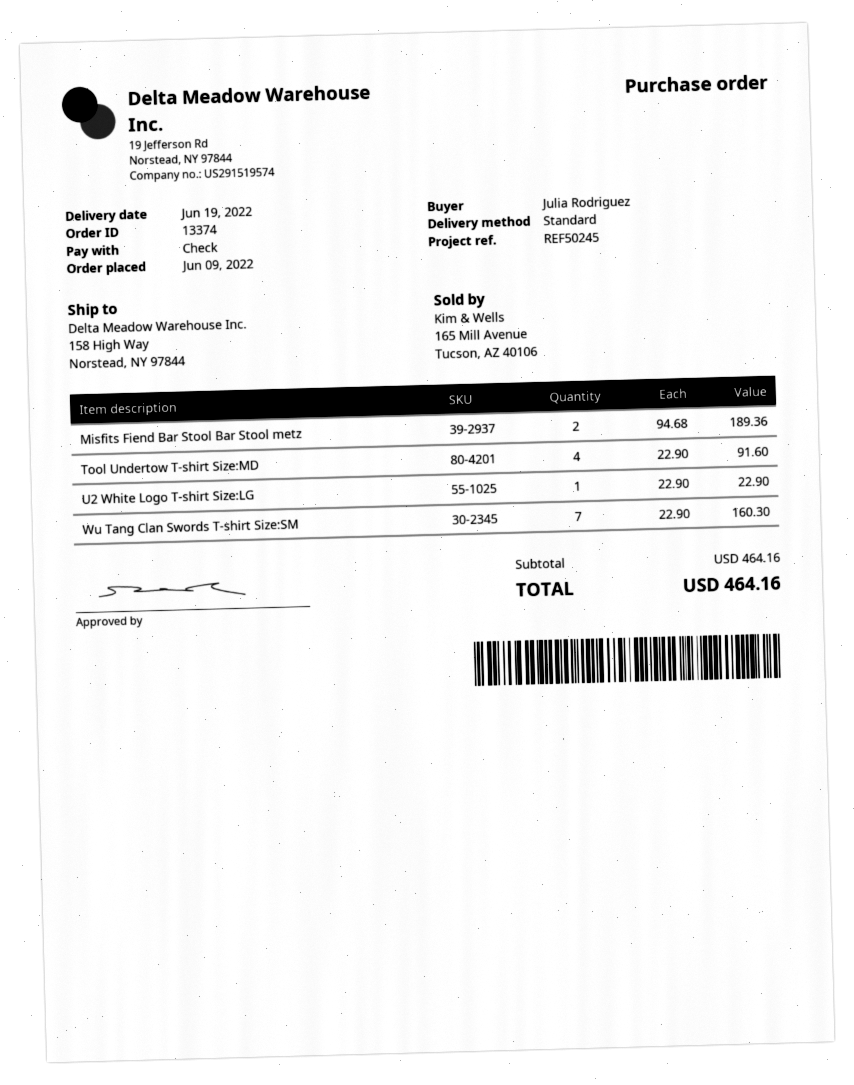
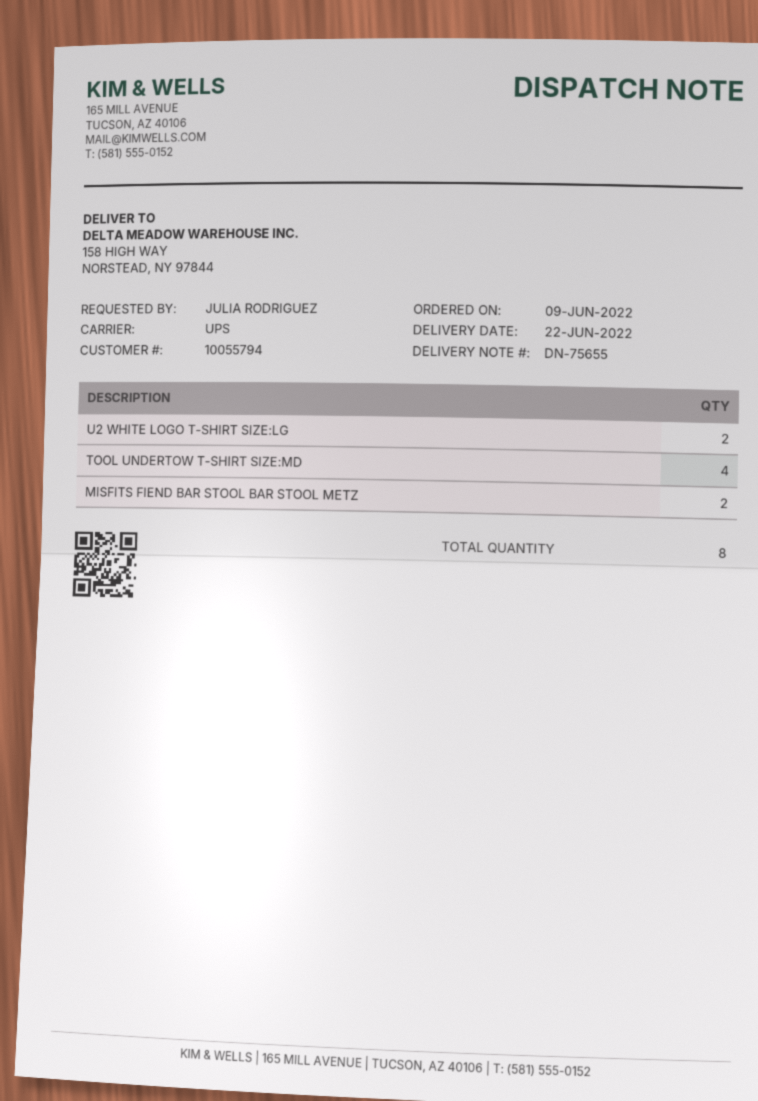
delivery date: 2022-06-19 -> 2022-06-22
shipping method: standard -> UPS
U2 White Logo T-shirt Size:LG: 1 -> 2
Wu Tang Clan Swords T-shirt Size:SM: 7 -> none

